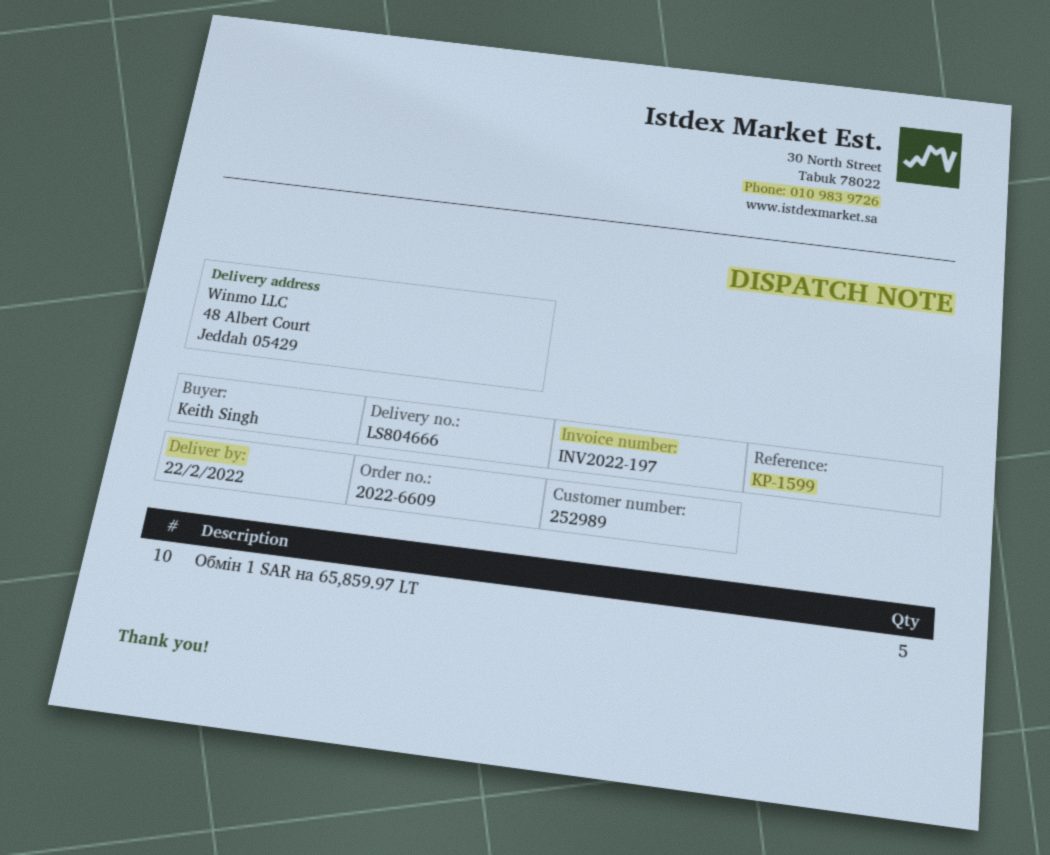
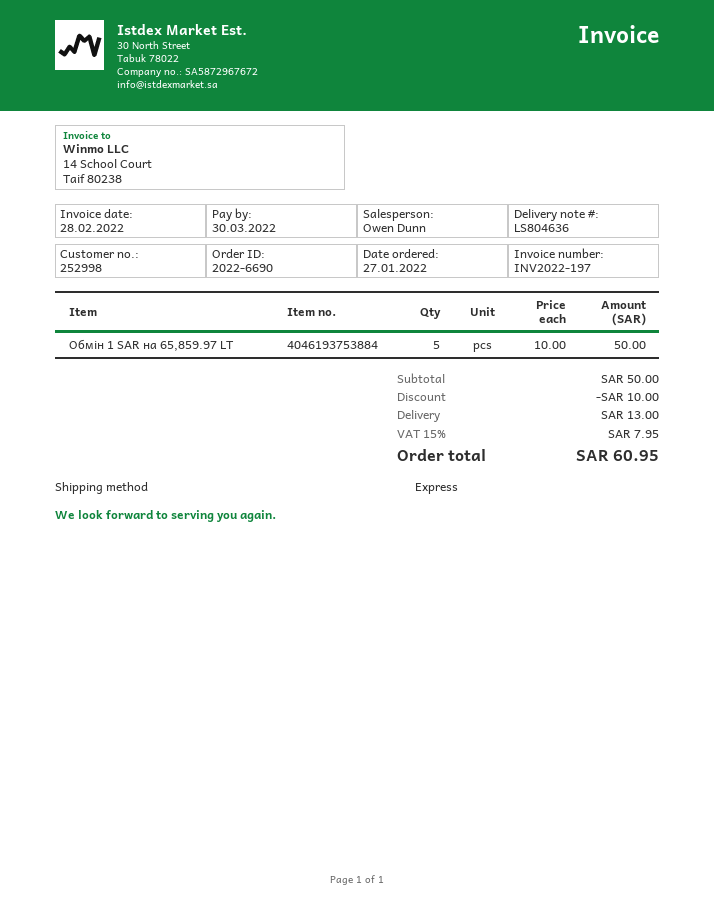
order number: 2022-6609 -> 2022-6690
delivery note number: LS804666 -> LS804636
customer number: 252989 -> 252998

